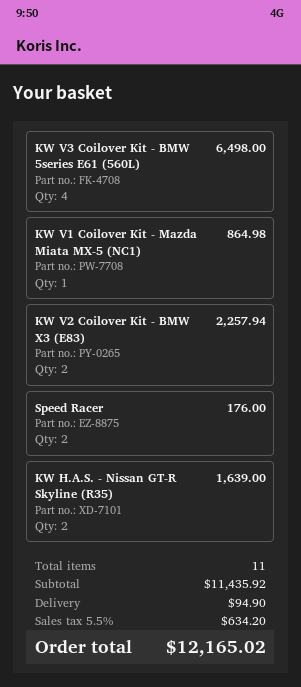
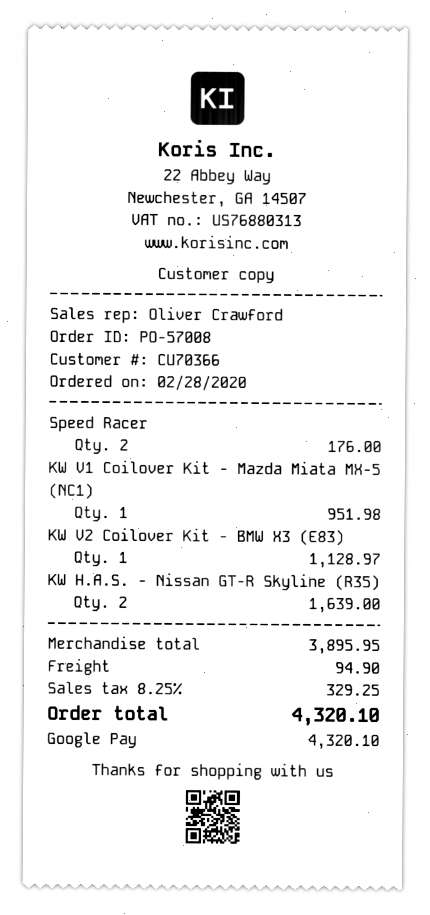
KW V3 Coilover Kit - BMW 5series E61 (560L): 4 for 6498.00 -> none
KW V1 Coilover Kit - Mazda Miata MX-5 (NC1): 1 for 864.98 -> 1 for 951.98
KW V2 Coilover Kit - BMW X3 (E83): 2 for 2257.94 -> 1 for 1128.97
subtotal: 11435.92 -> 3895.95
tax: 5.5% = 634.20 -> 8.25% = 329.25
total: 12165.02 -> 4320.10

